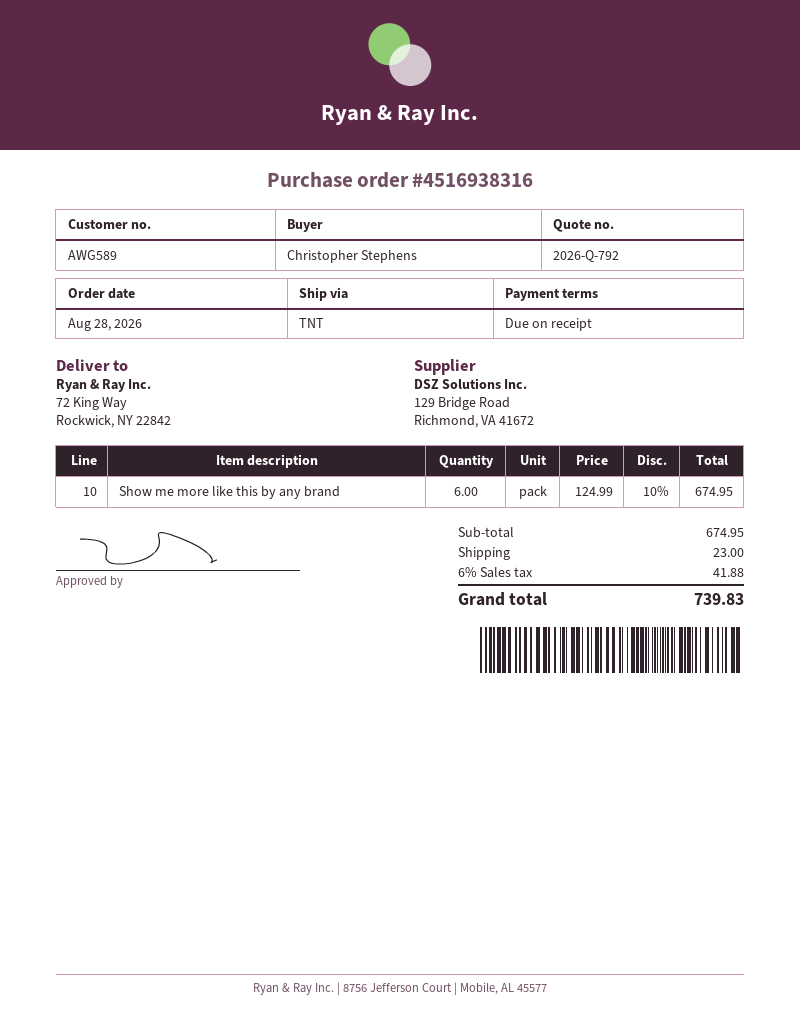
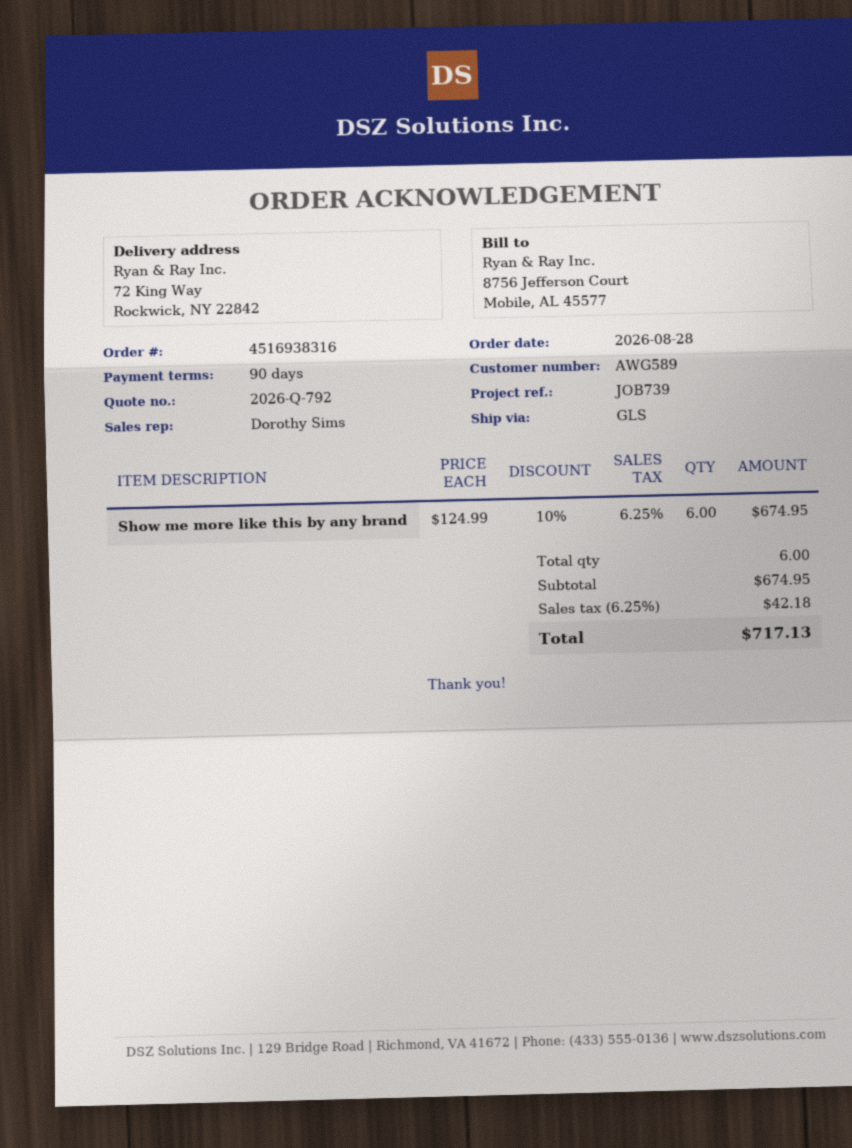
payment terms: on receipt -> 90 days
shipping method: TNT -> GLS
shipping: 23.00 -> none
tax: 6% = 41.88 -> 6.25% = 42.18
total: 739.83 -> 717.13

